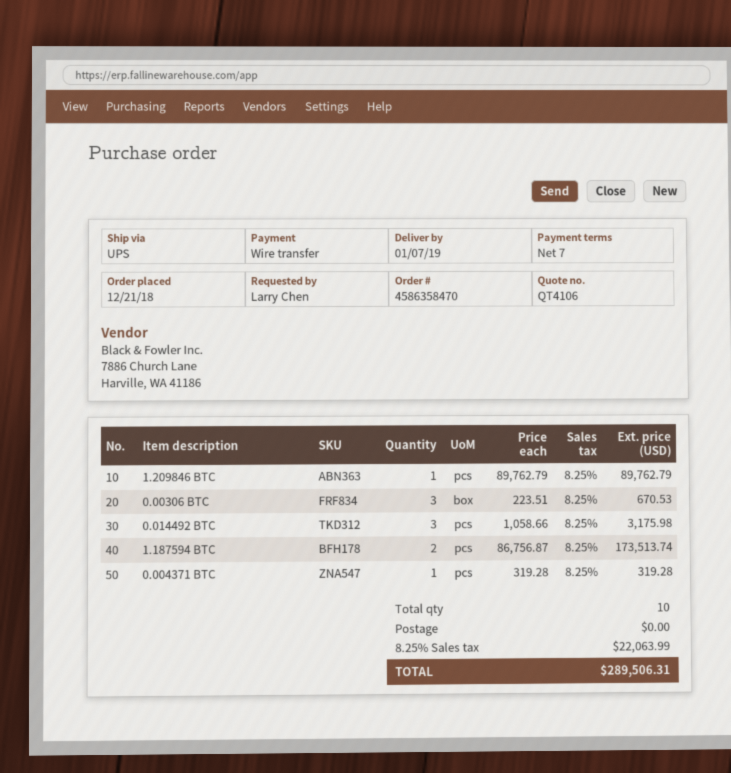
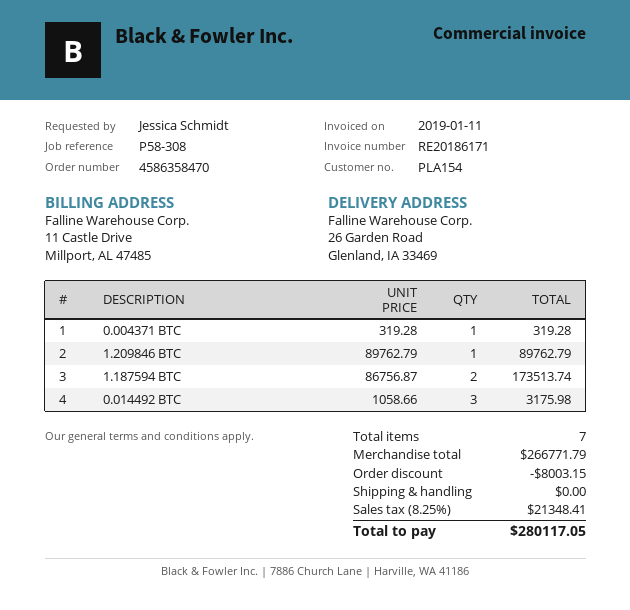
ordered by: Larry Chen -> Jessica Schmidt
0.00306 BTC: 3 x 223.51 = 670.53 -> none
total quantity: 10 -> 7
discount: none -> 8003.15
tax: 8.25% = 22063.99 -> 8.25% = 21348.41
total: 289506.31 -> 280117.05

